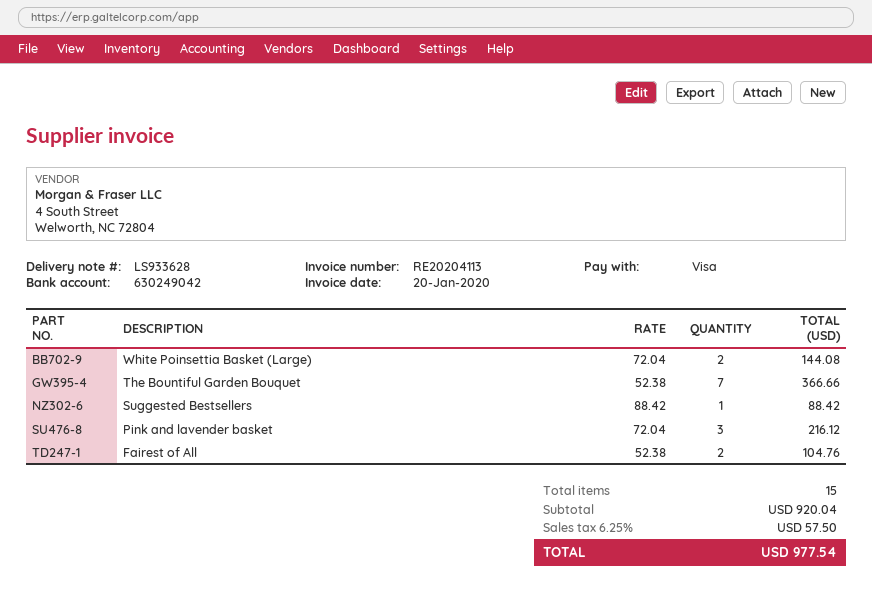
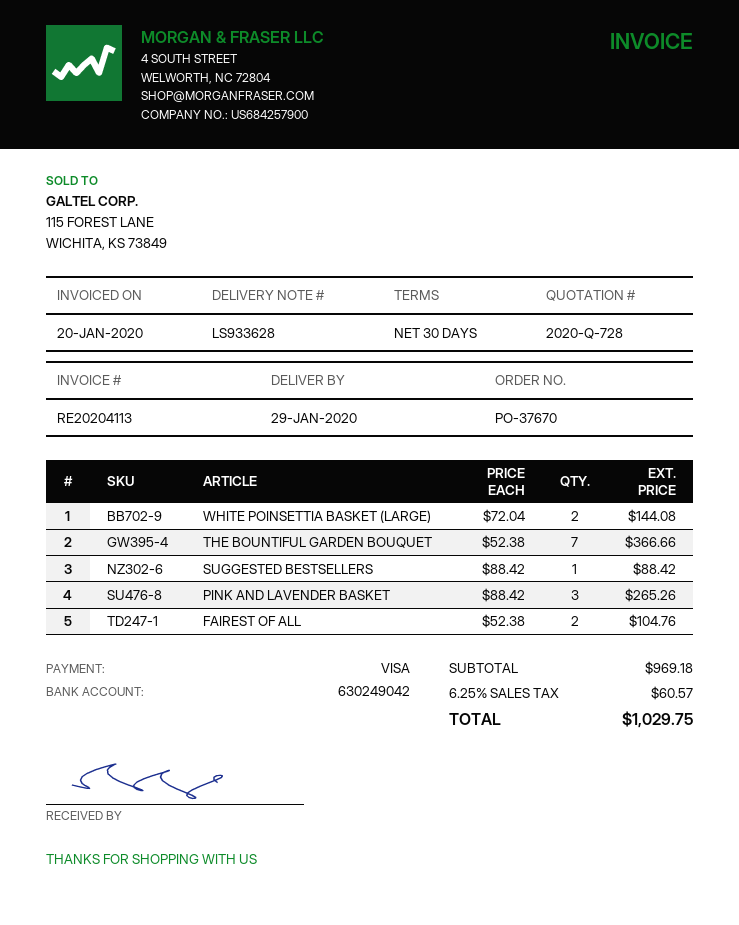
Pink and lavender basket: 3 x 72.04 = 216.12 -> 3 x 88.42 = 265.26
subtotal: 920.04 -> 969.18
tax: 6.25% = 57.50 -> 6.25% = 60.57
total: 977.54 -> 1029.75

